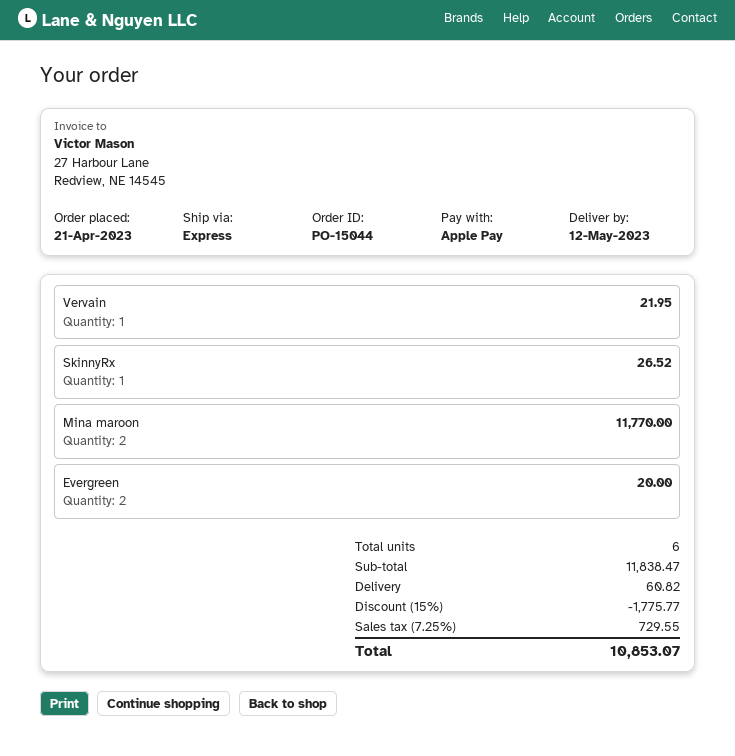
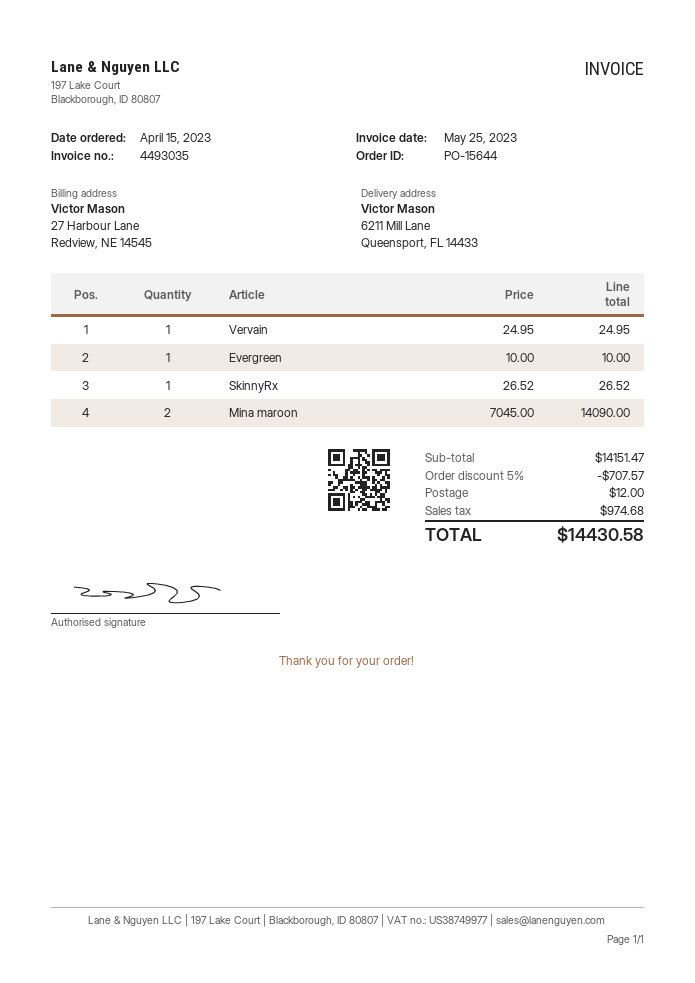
order number: PO-15044 -> PO-15644
order date: 2023-04-21 -> 2023-04-15
Vervain: 1 for 21.95 -> 1 for 24.95
Mina maroon: 2 for 11770.00 -> 2 for 14090.00
Evergreen: 2 for 20.00 -> 1 for 10.00
subtotal: 11838.47 -> 14151.47
discount: 15% = 1775.77 -> 5% = 707.57
shipping: 60.82 -> 12.00
tax: 729.55 -> 974.68
total: 10853.07 -> 14430.58

